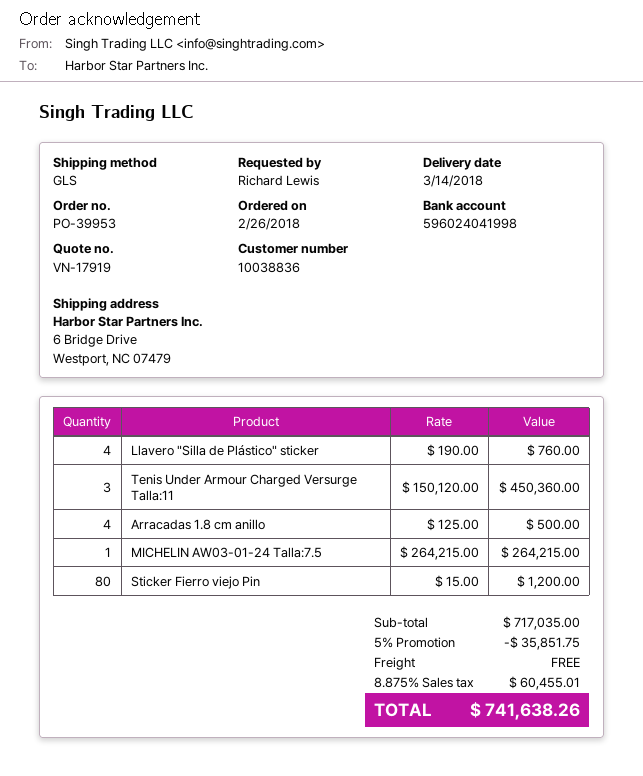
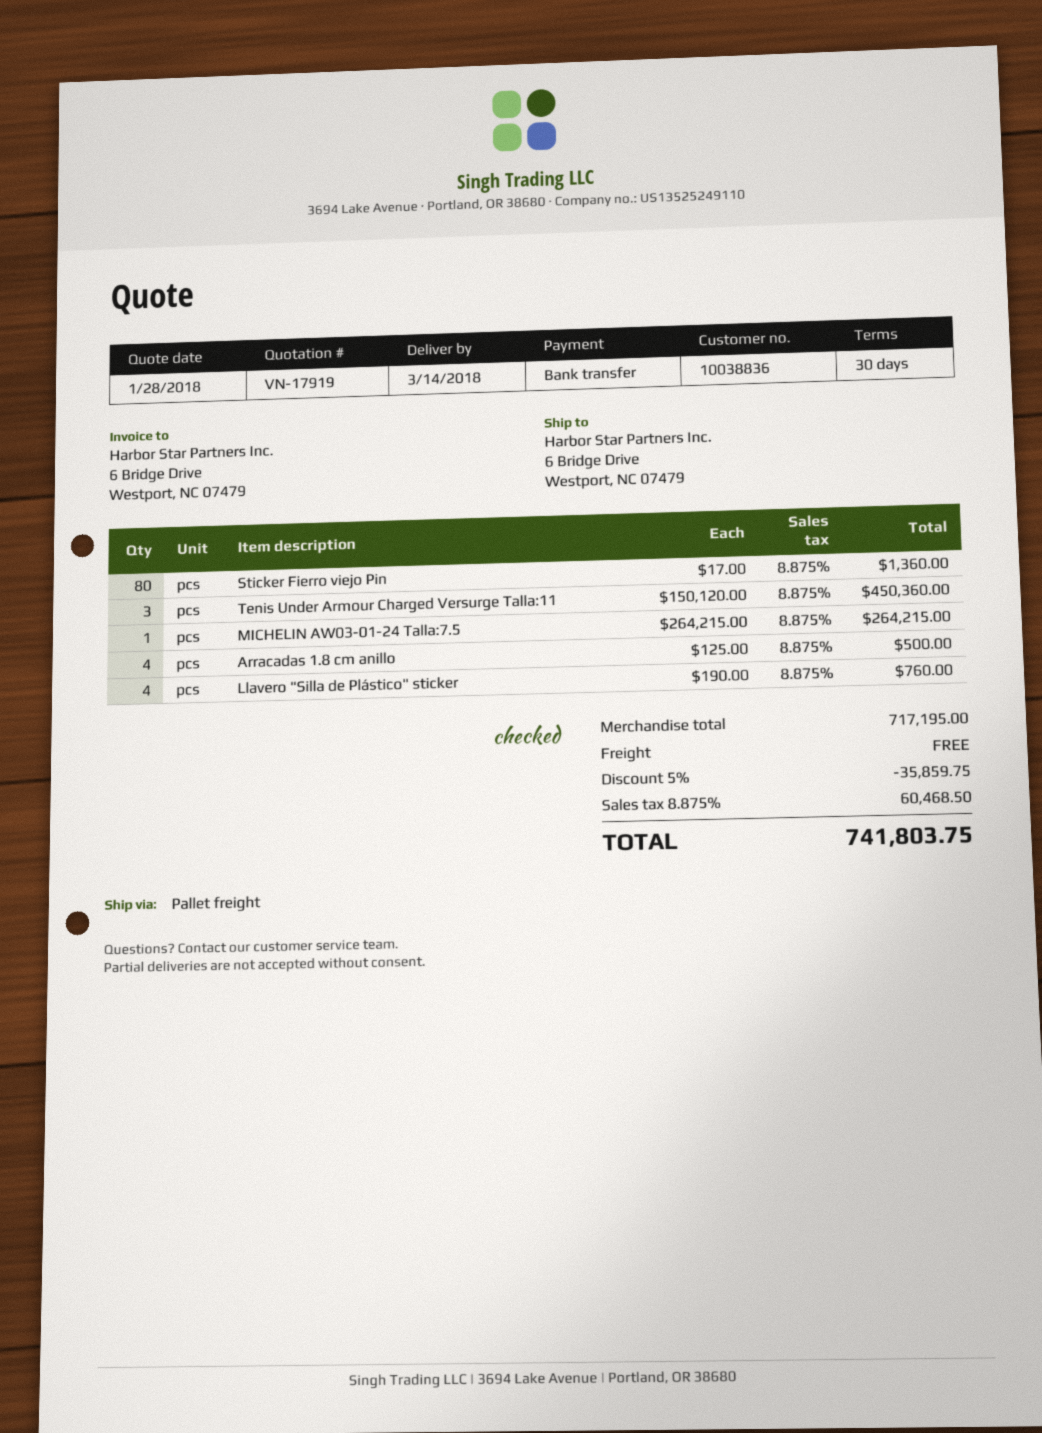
shipping method: GLS -> pallet freight
Sticker Fierro viejo Pin: 80 x 15.00 = 1200.00 -> 80 x 17.00 = 1360.00
subtotal: 717035.00 -> 717195.00
discount: 5% = 35851.75 -> 5% = 35859.75
tax: 8.875% = 60455.01 -> 8.875% = 60468.50
total: 741638.26 -> 741803.75

